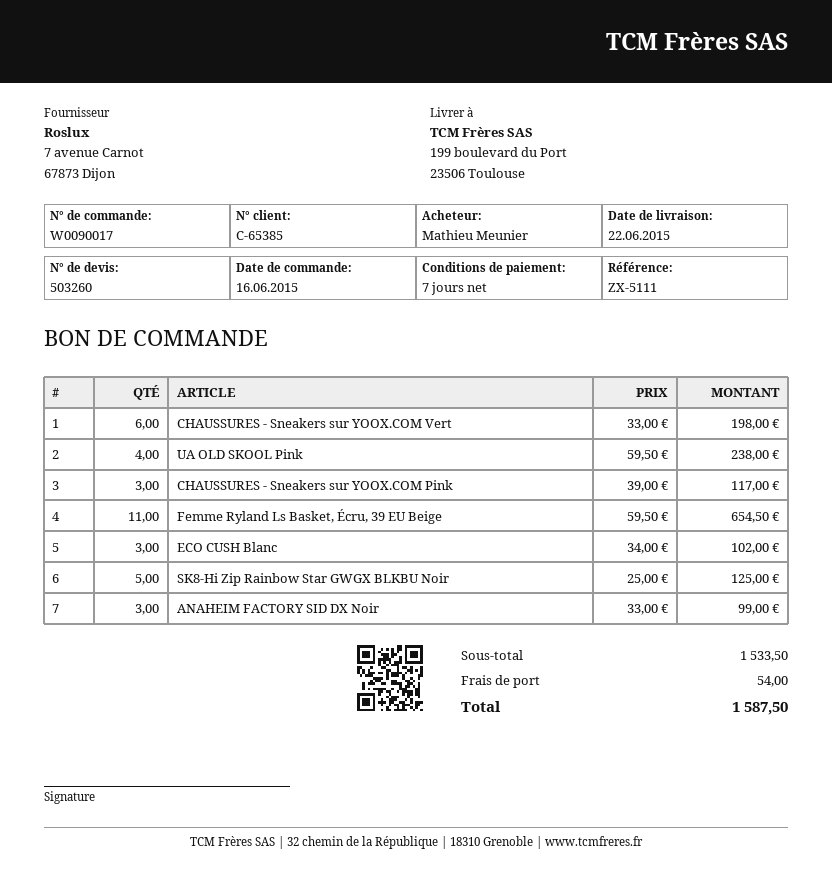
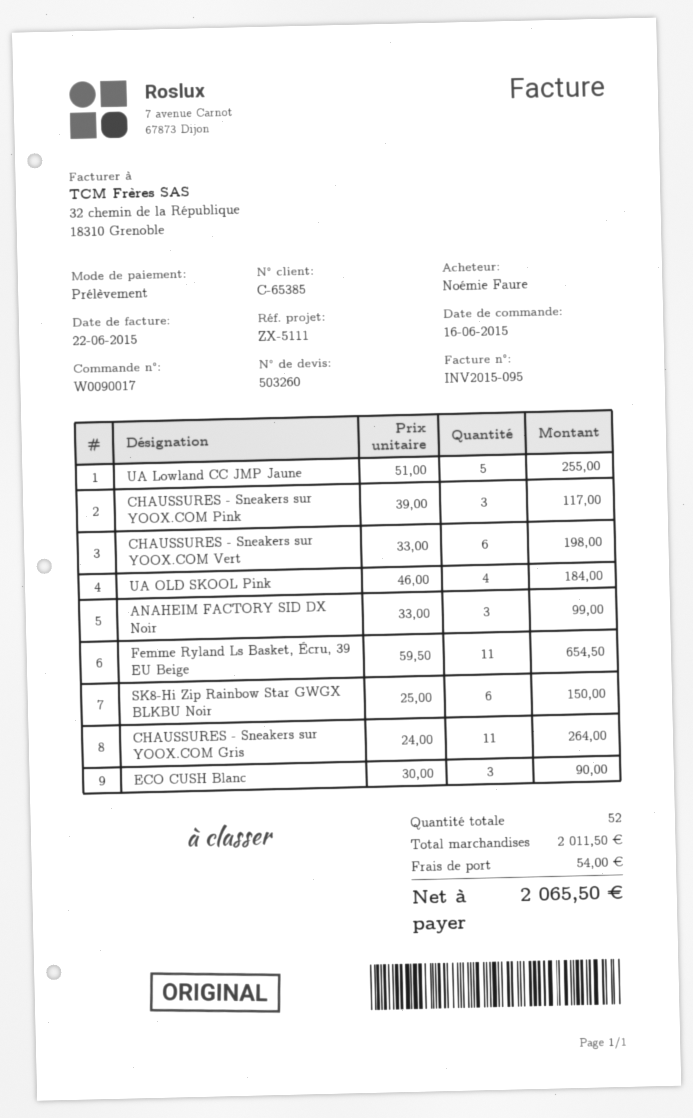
ordered by: Mathieu Meunier -> Noémie Faure
UA OLD SKOOL Pink: 4 x 59.50 = 238.00 -> 4 x 46.00 = 184.00
ECO CUSH Blanc: 3 x 34.00 = 102.00 -> 3 x 30.00 = 90.00
SK8-Hi Zip Rainbow Star GWGX BLKBU Noir: 5 x 25.00 = 125.00 -> 6 x 25.00 = 150.00
UA Lowland CC JMP Jaune: none -> 5 x 51.00 = 255.00
CHAUSSURES - Sneakers sur YOOX.COM Gris: none -> 11 x 24.00 = 264.00
subtotal: 1533.50 -> 2011.50
total: 1587.50 -> 2065.50

